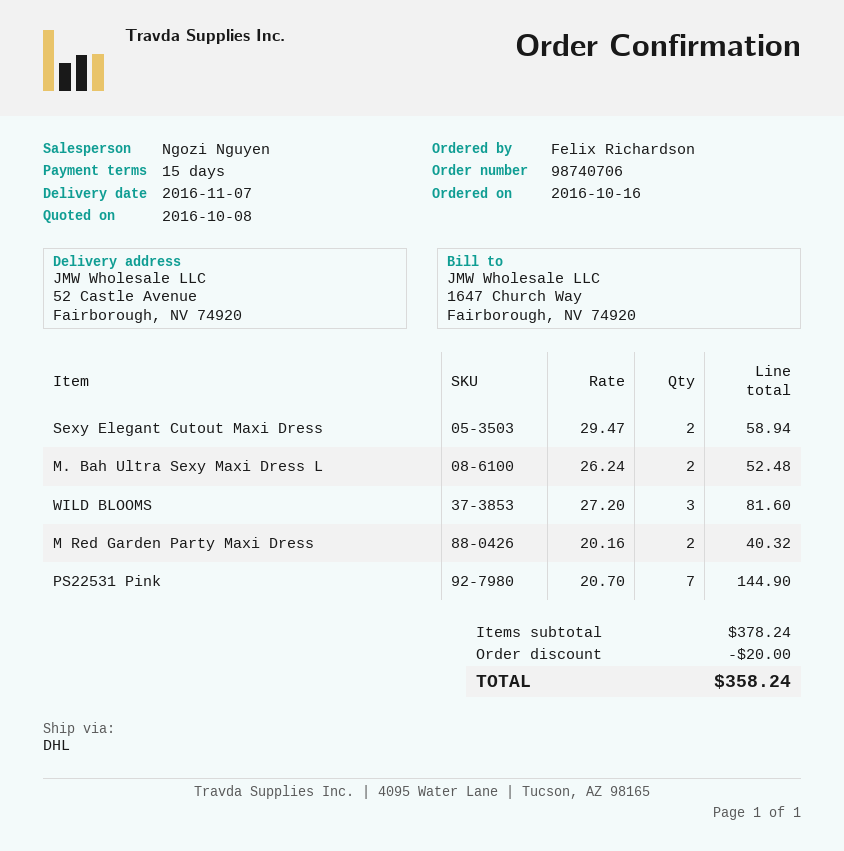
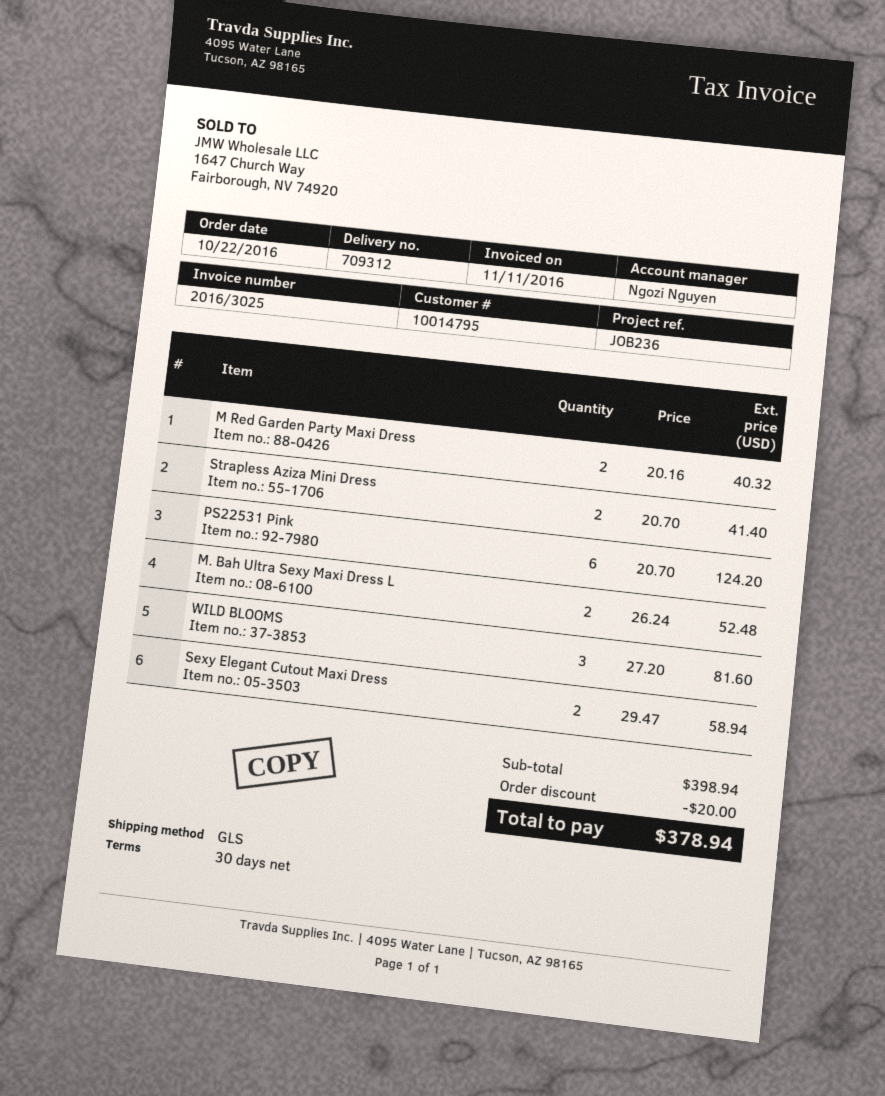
order date: 2016-10-16 -> 2016-10-22
payment terms: 15 days -> 30 days
shipping method: DHL -> GLS
PS22531 Pink: 7 x 20.70 = 144.90 -> 6 x 20.70 = 124.20
Strapless Aziza Mini Dress: none -> 2 x 20.70 = 41.40
subtotal: 378.24 -> 398.94
total: 358.24 -> 378.94

